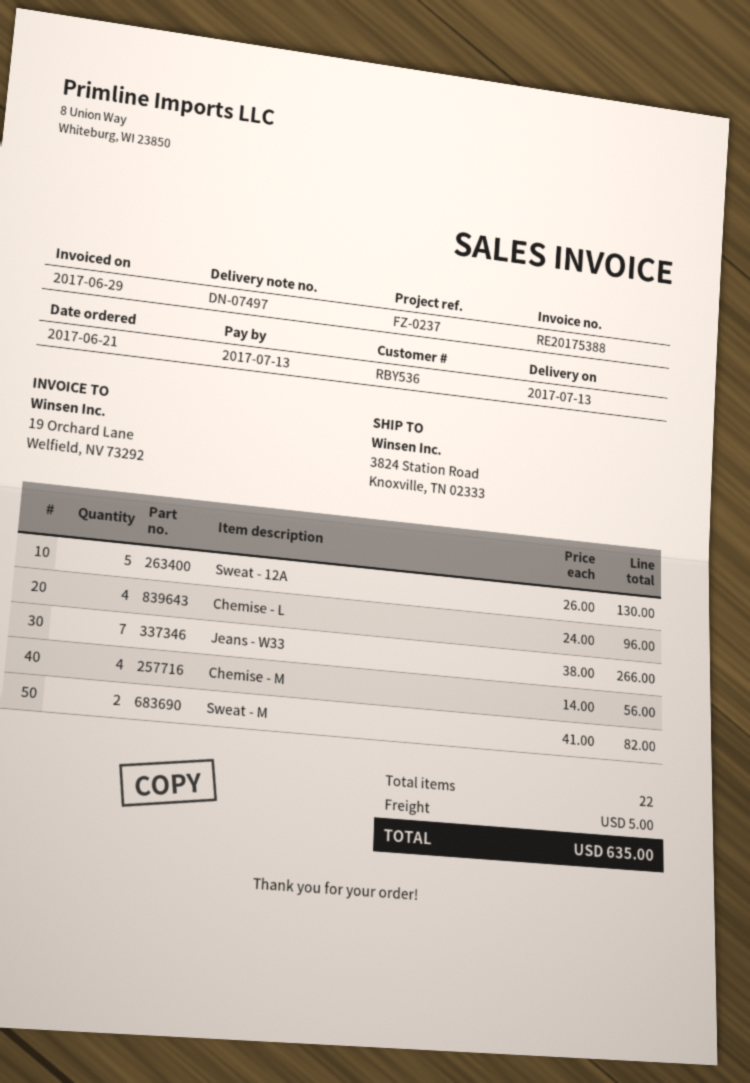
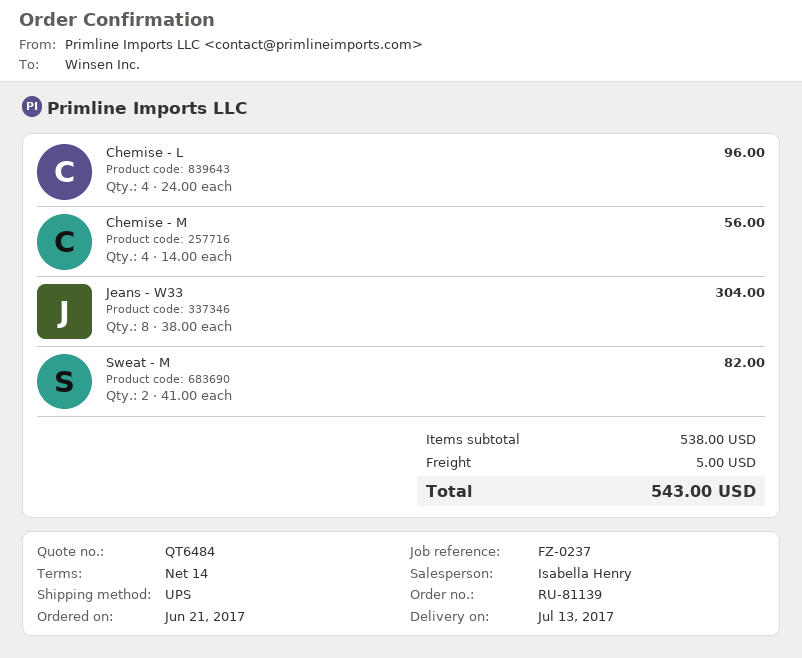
Sweat - 12A: 5 x 26.00 = 130.00 -> none
Jeans - W33: 7 x 38.00 = 266.00 -> 8 x 38.00 = 304.00
total: 635.00 -> 543.00

